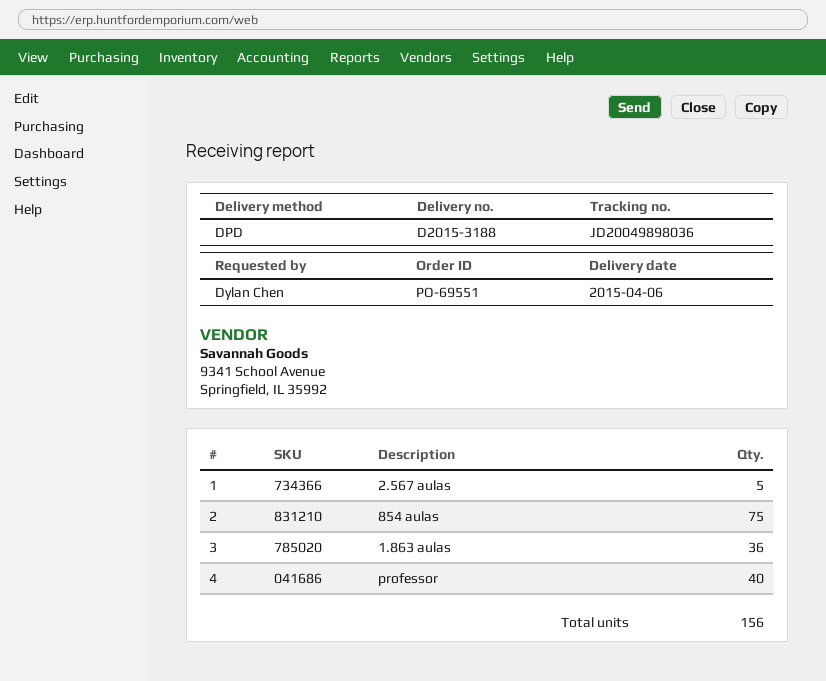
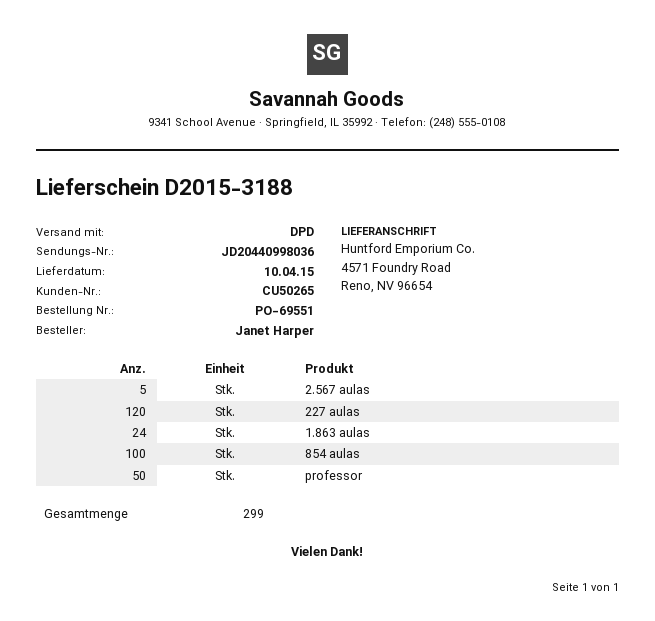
delivery date: 2015-04-06 -> 2015-04-10
ordered by: Dylan Chen -> Janet Harper
tracking number: JD20049898036 -> JD20440998036
854 aulas: 75 -> 100
1.863 aulas: 36 -> 24
professor: 40 -> 50
227 aulas: none -> 120
total quantity: 156 -> 299

